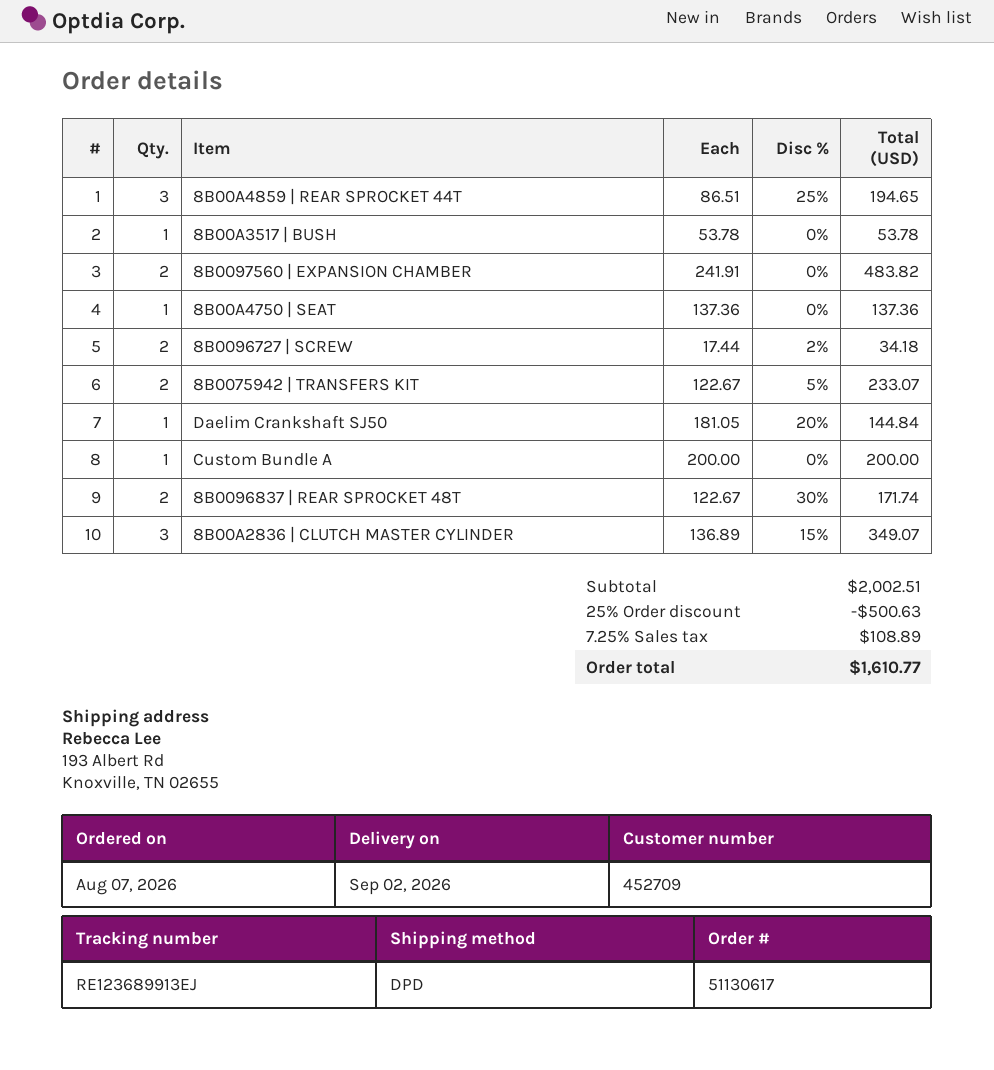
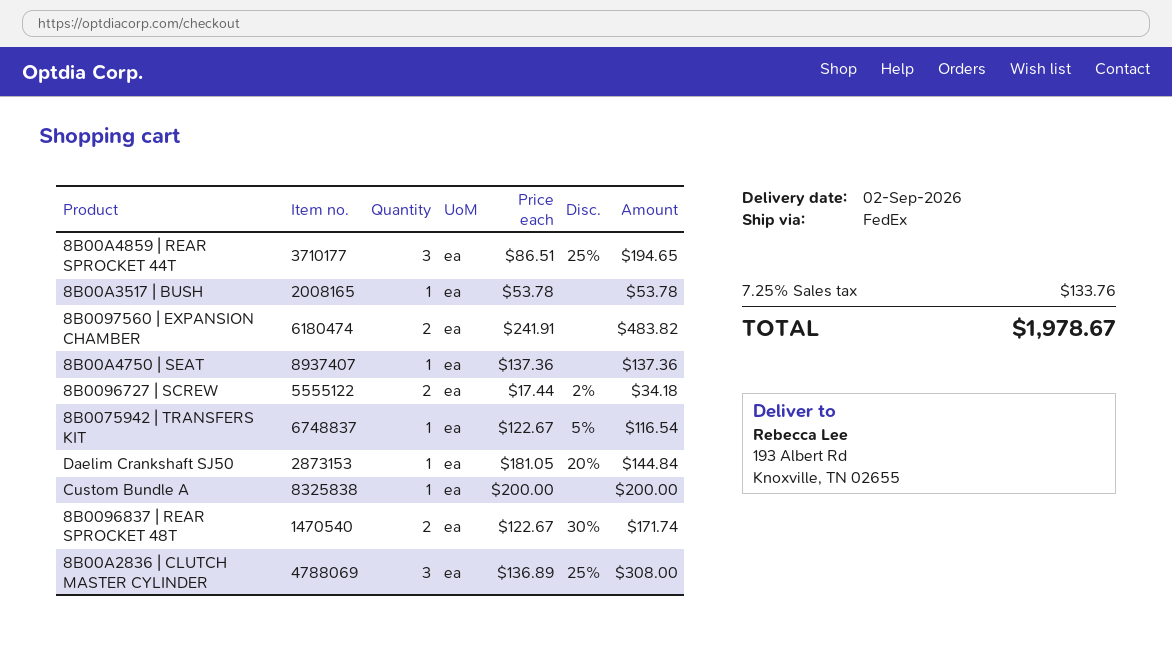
shipping method: DPD -> FedEx
8B0075942 | TRANSFERS KIT: 2 x 122.67 - 5% = 233.07 -> 1 x 122.67 - 5% = 116.54
8B00A2836 | CLUTCH MASTER CYLINDER: 3 x 136.89 - 15% = 349.07 -> 3 x 136.89 - 25% = 308.00
discount: 25% = 500.63 -> none
tax: 7.25% = 108.89 -> 7.25% = 133.76
total: 1610.77 -> 1978.67

